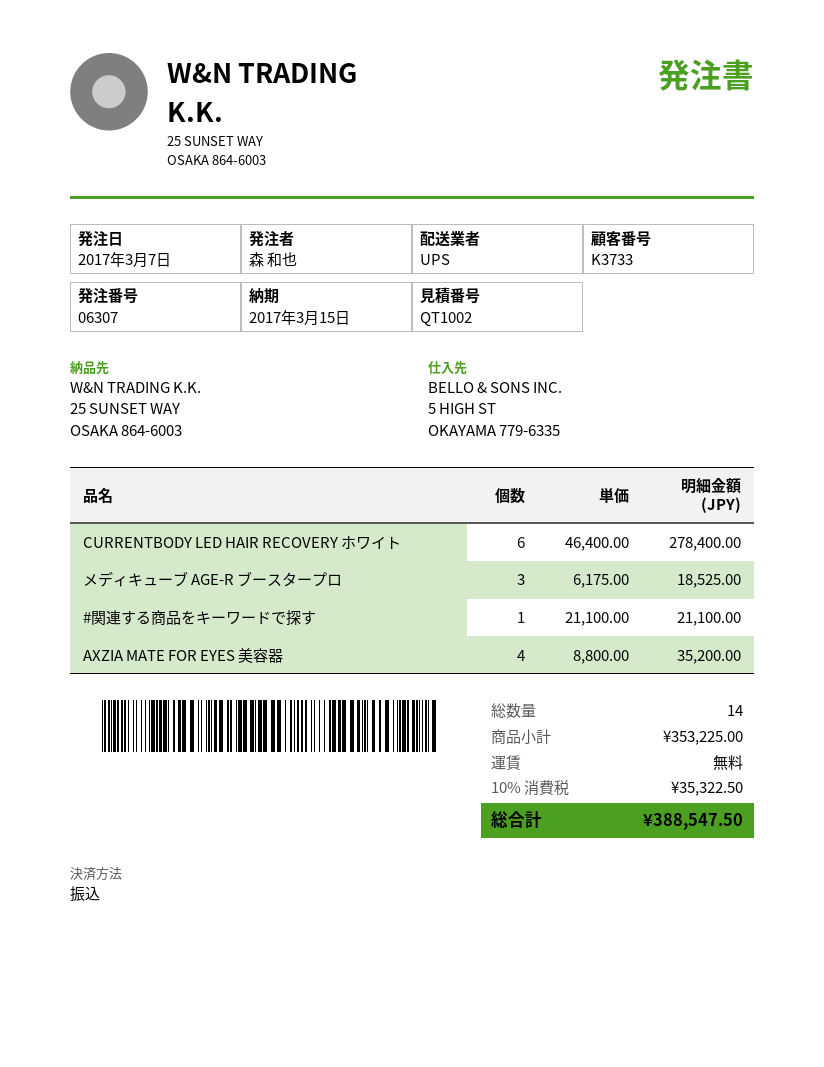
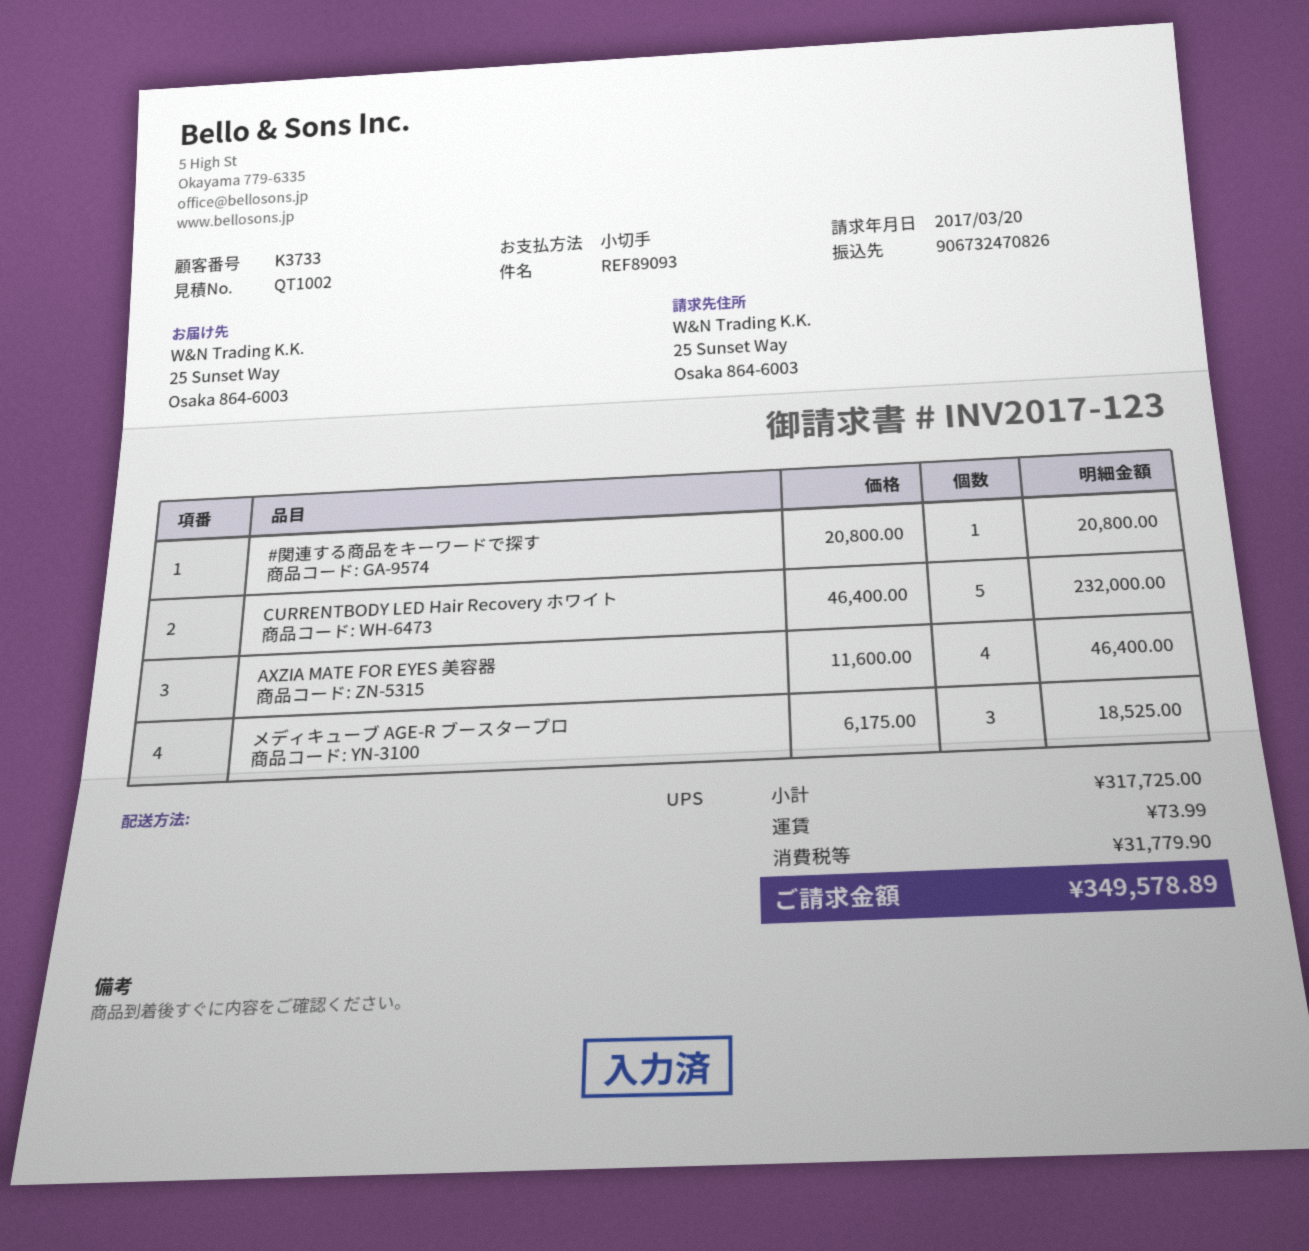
payment method: bank transfer -> cheque
CURRENTBODY LED HAIR RECOVERY ホワイト: 6 x 46400.00 = 278400.00 -> 5 x 46400.00 = 232000.00
#関連する商品をキーワードで探す: 1 x 21100.00 = 21100.00 -> 1 x 20800.00 = 20800.00
AXZIA MATE FOR EYES 美容器: 4 x 8800.00 = 35200.00 -> 4 x 11600.00 = 46400.00
subtotal: 353225.00 -> 317725.00
shipping: 0.00 -> 73.99
tax: 35322.50 -> 31779.90
total: 388547.50 -> 349578.89

